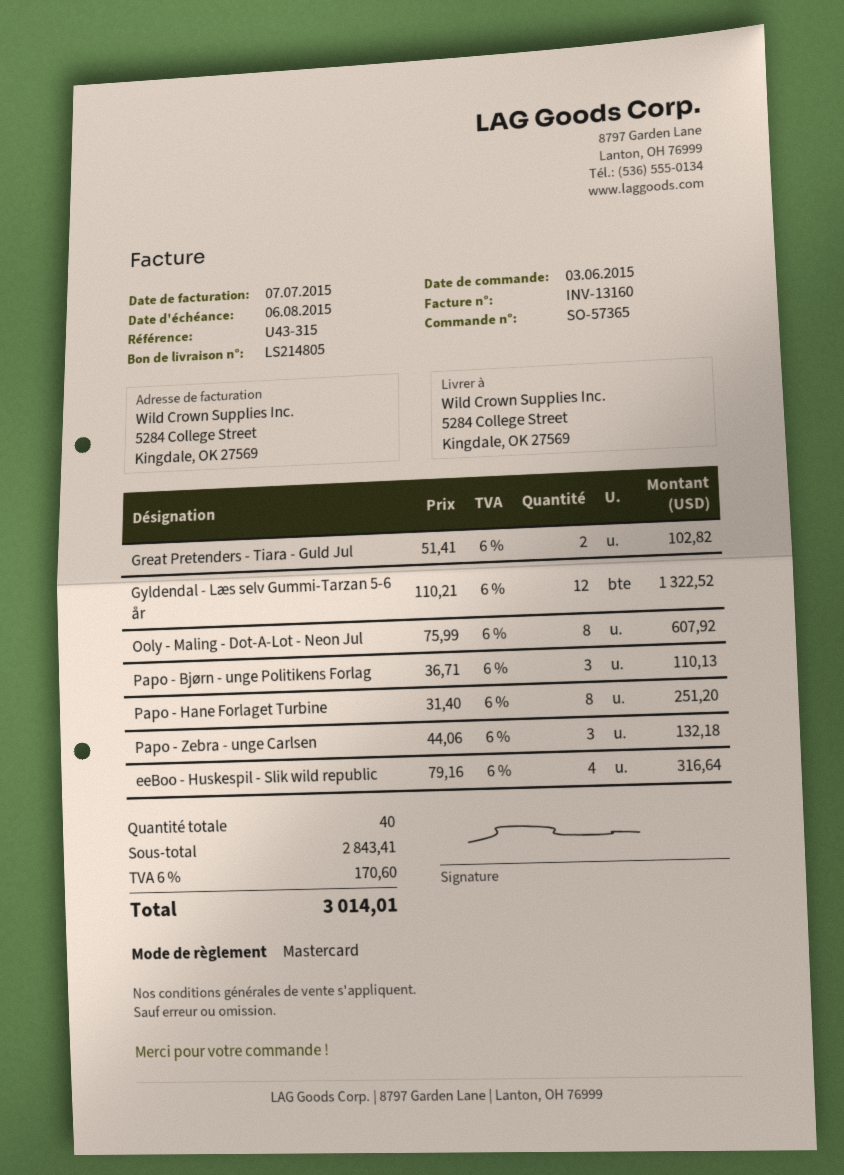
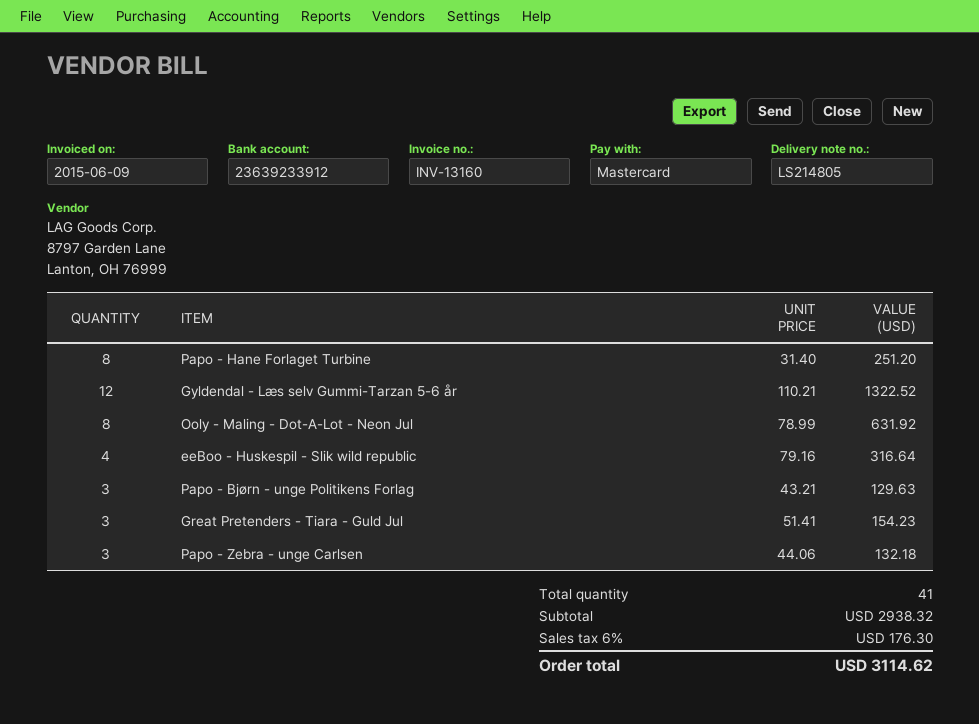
invoice date: 2015-07-07 -> 2015-06-09
Great Pretenders - Tiara - Guld Jul: 2 x 51.41 = 102.82 -> 3 x 51.41 = 154.23
Ooly - Maling - Dot-A-Lot - Neon Jul: 8 x 75.99 = 607.92 -> 8 x 78.99 = 631.92
Papo - Bjørn - unge Politikens Forlag: 3 x 36.71 = 110.13 -> 3 x 43.21 = 129.63
total quantity: 40 -> 41
subtotal: 2843.41 -> 2938.32
tax: 6% = 170.60 -> 6% = 176.30
total: 3014.01 -> 3114.62

